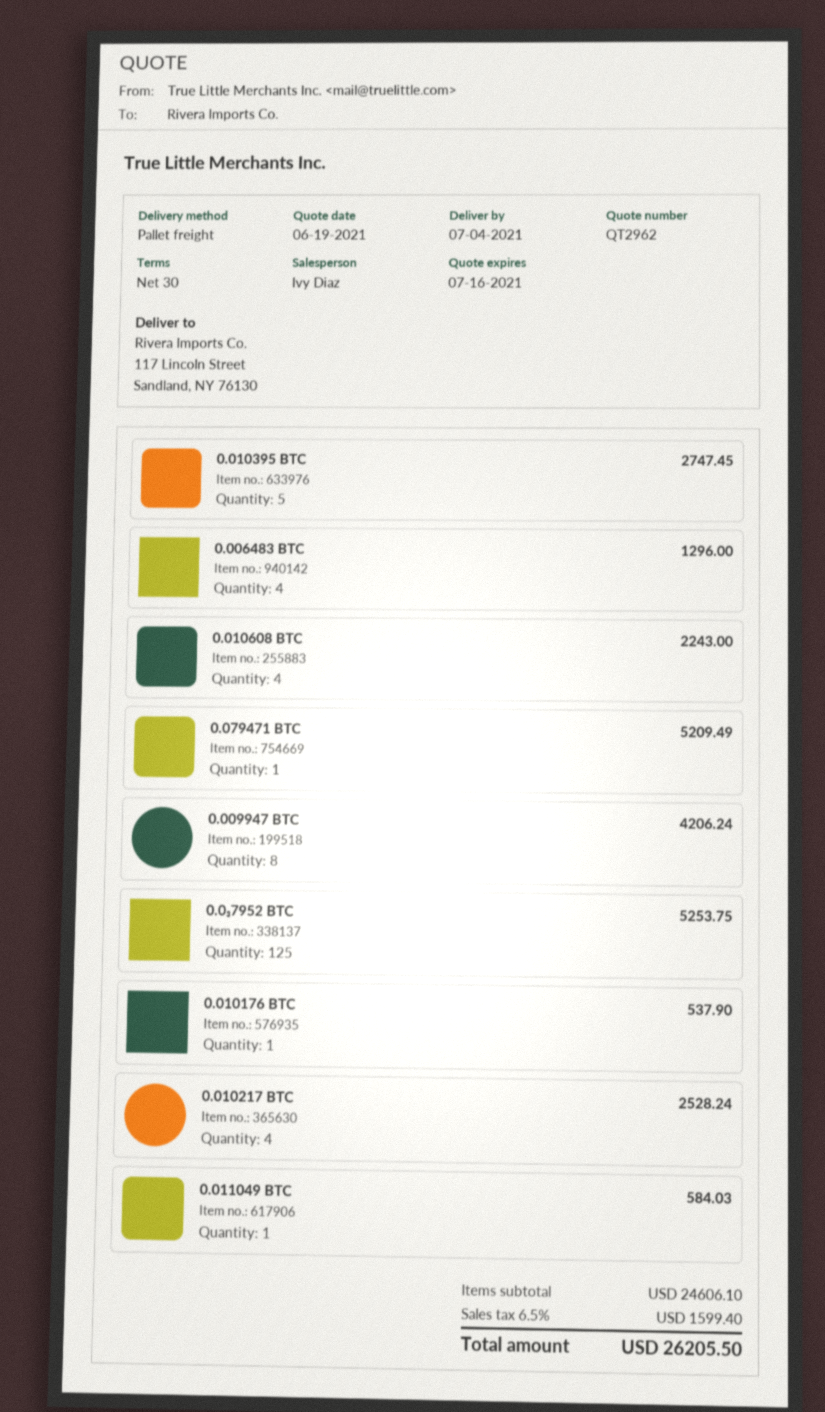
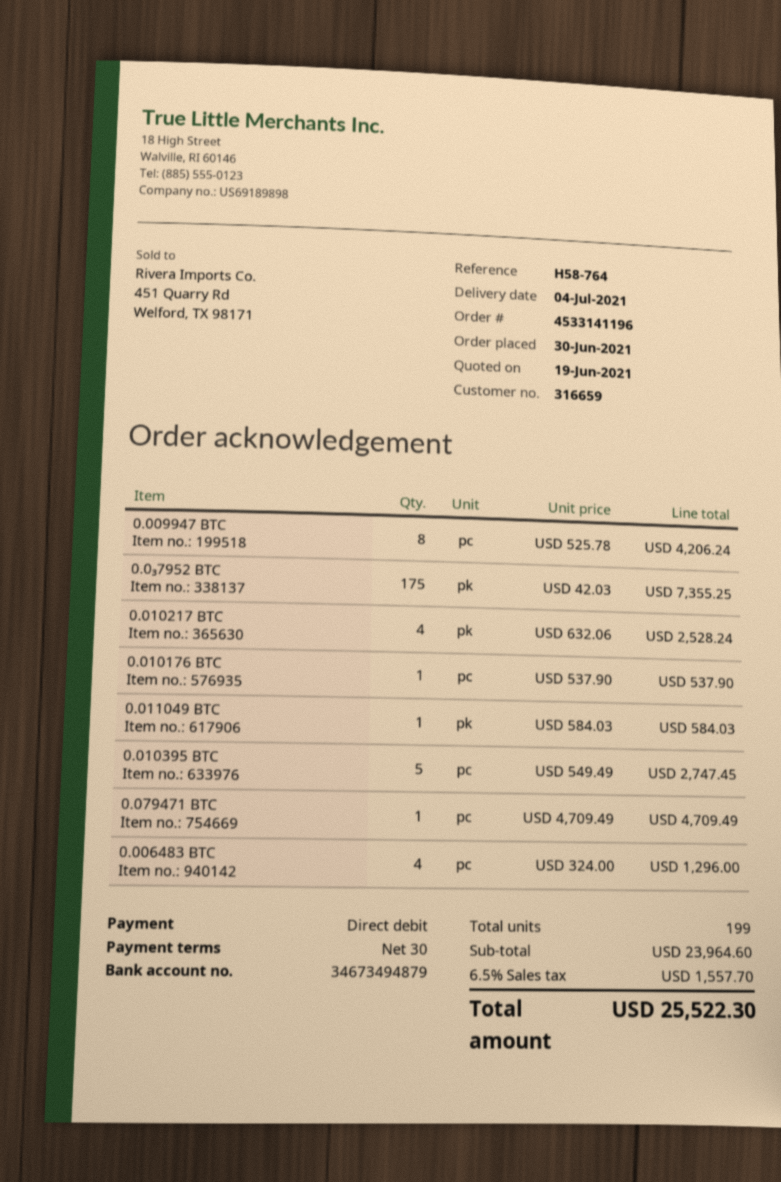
0.010608 BTC: 4 for 2243.00 -> none
0.079471 BTC: 1 for 5209.49 -> 1 for 4709.49
0.0₃7952 BTC: 125 for 5253.75 -> 175 for 7355.25
subtotal: 24606.10 -> 23964.60
tax: 6.5% = 1599.40 -> 6.5% = 1557.70
total: 26205.50 -> 25522.30

